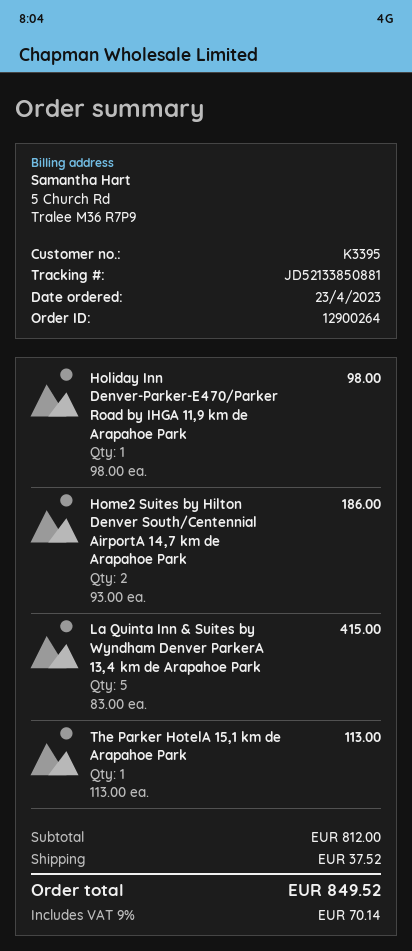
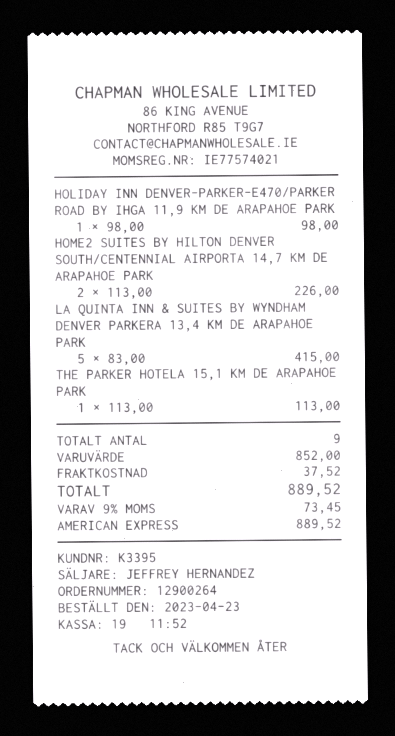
Home2 Suites by Hilton Denver South/Centennial AirportA 14,7 km de Arapahoe Park: 2 x 93.00 = 186.00 -> 2 x 113.00 = 226.00
subtotal: 812.00 -> 852.00
tax: 9% = 70.14 -> 9% = 73.45
total: 849.52 -> 889.52

